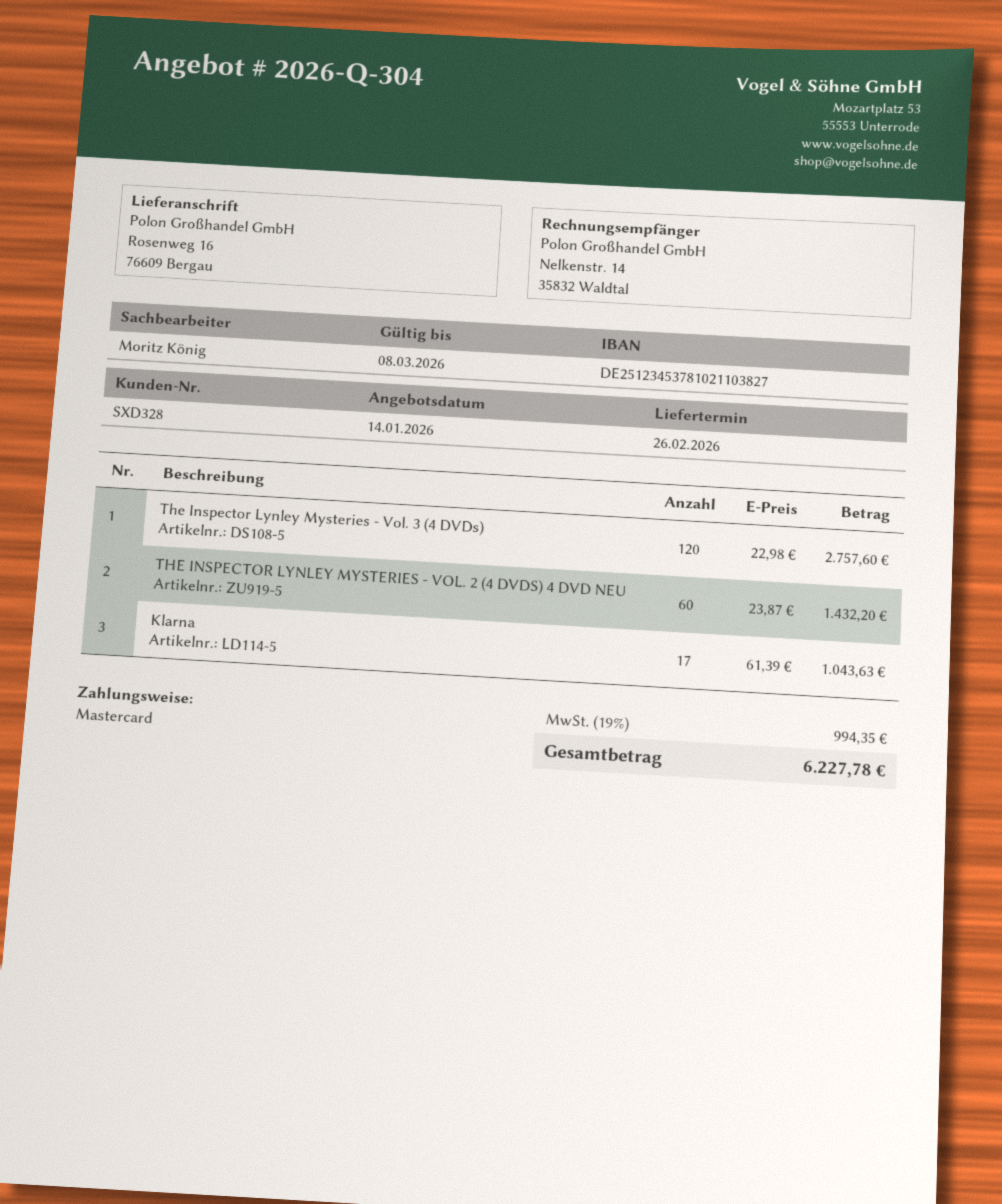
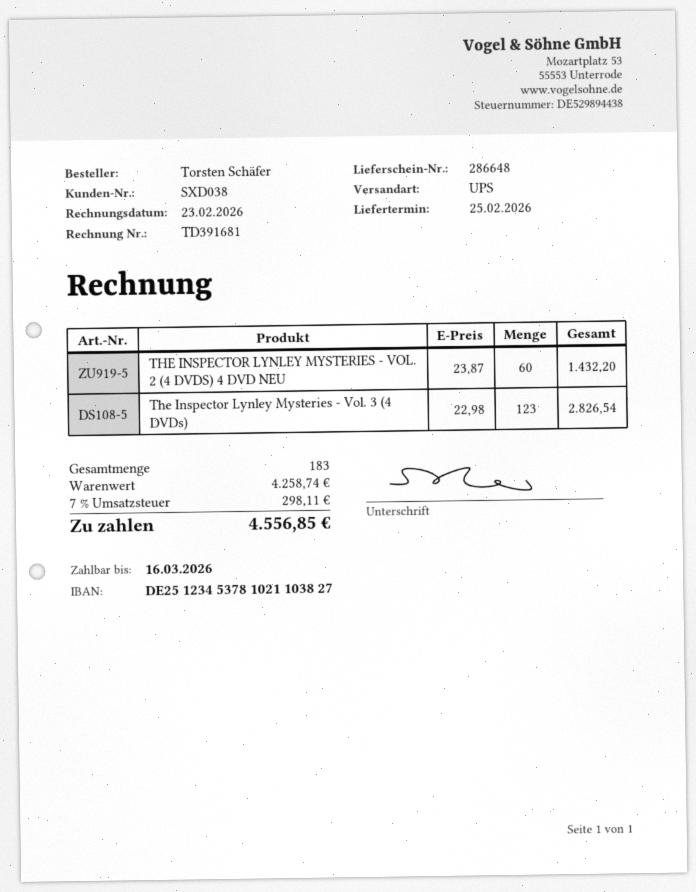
delivery date: 2026-02-26 -> 2026-02-25
customer number: SXD328 -> SXD038
The Inspector Lynley Mysteries - Vol. 3 (4 DVDs): 120 x 22.98 = 2757.60 -> 123 x 22.98 = 2826.54
Klarna: 17 x 61.39 = 1043.63 -> none
tax: 19% = 994.35 -> 7% = 298.11
total: 6227.78 -> 4556.85

